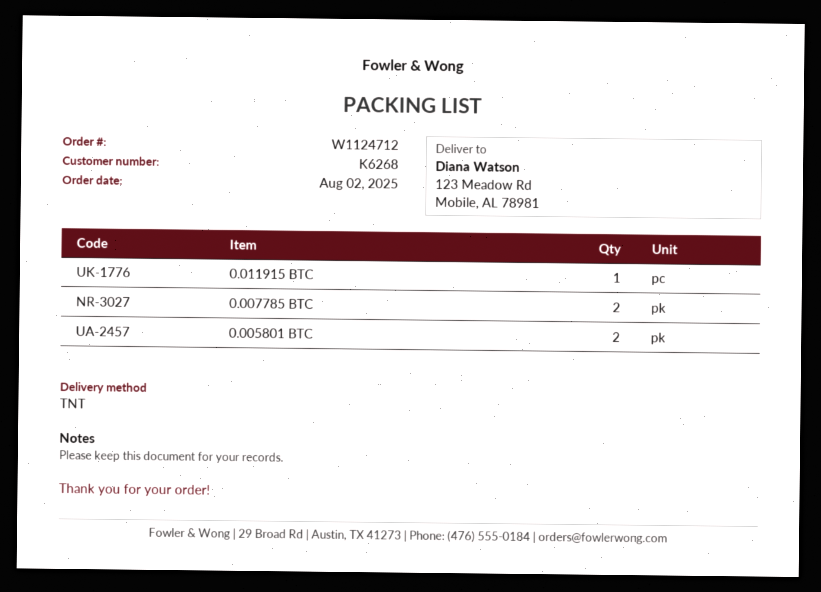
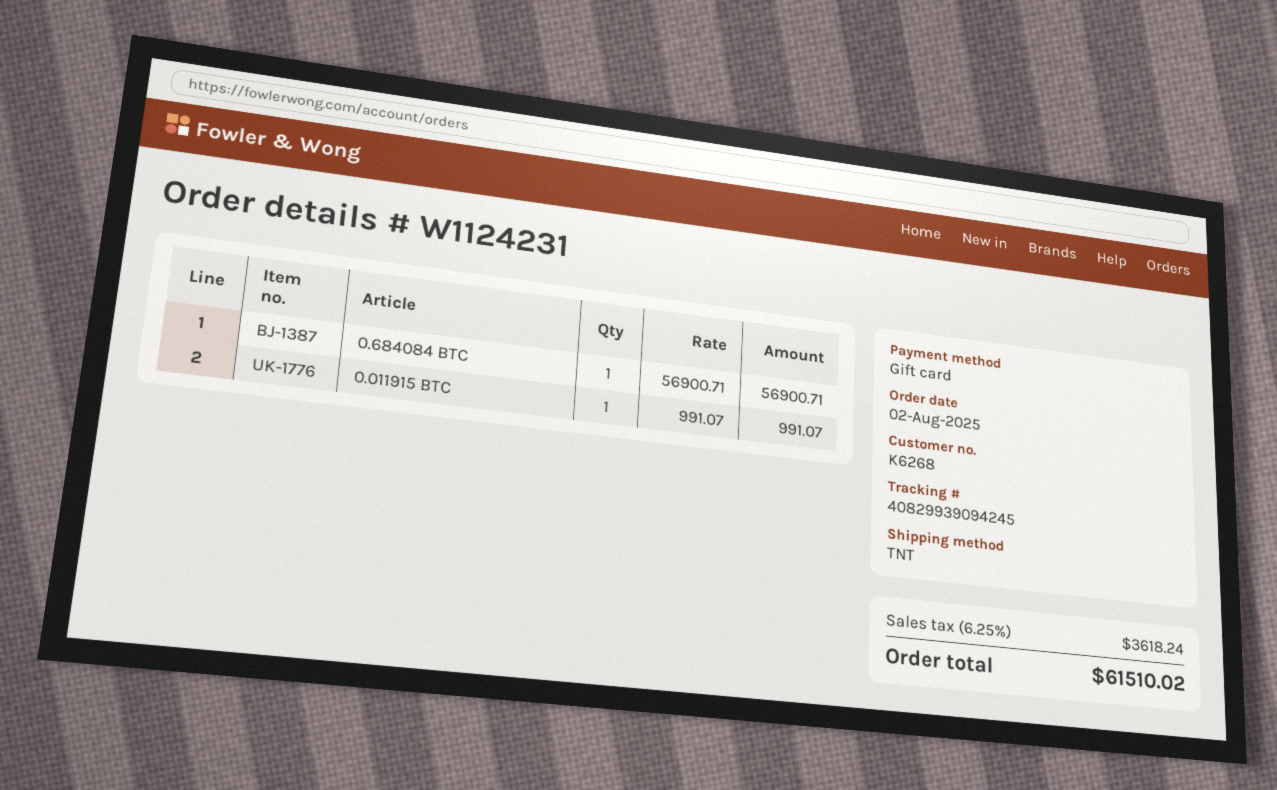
order number: W1124712 -> W1124231
0.007785 BTC: 2 -> none
0.005801 BTC: 2 -> none
0.684084 BTC: none -> 1

